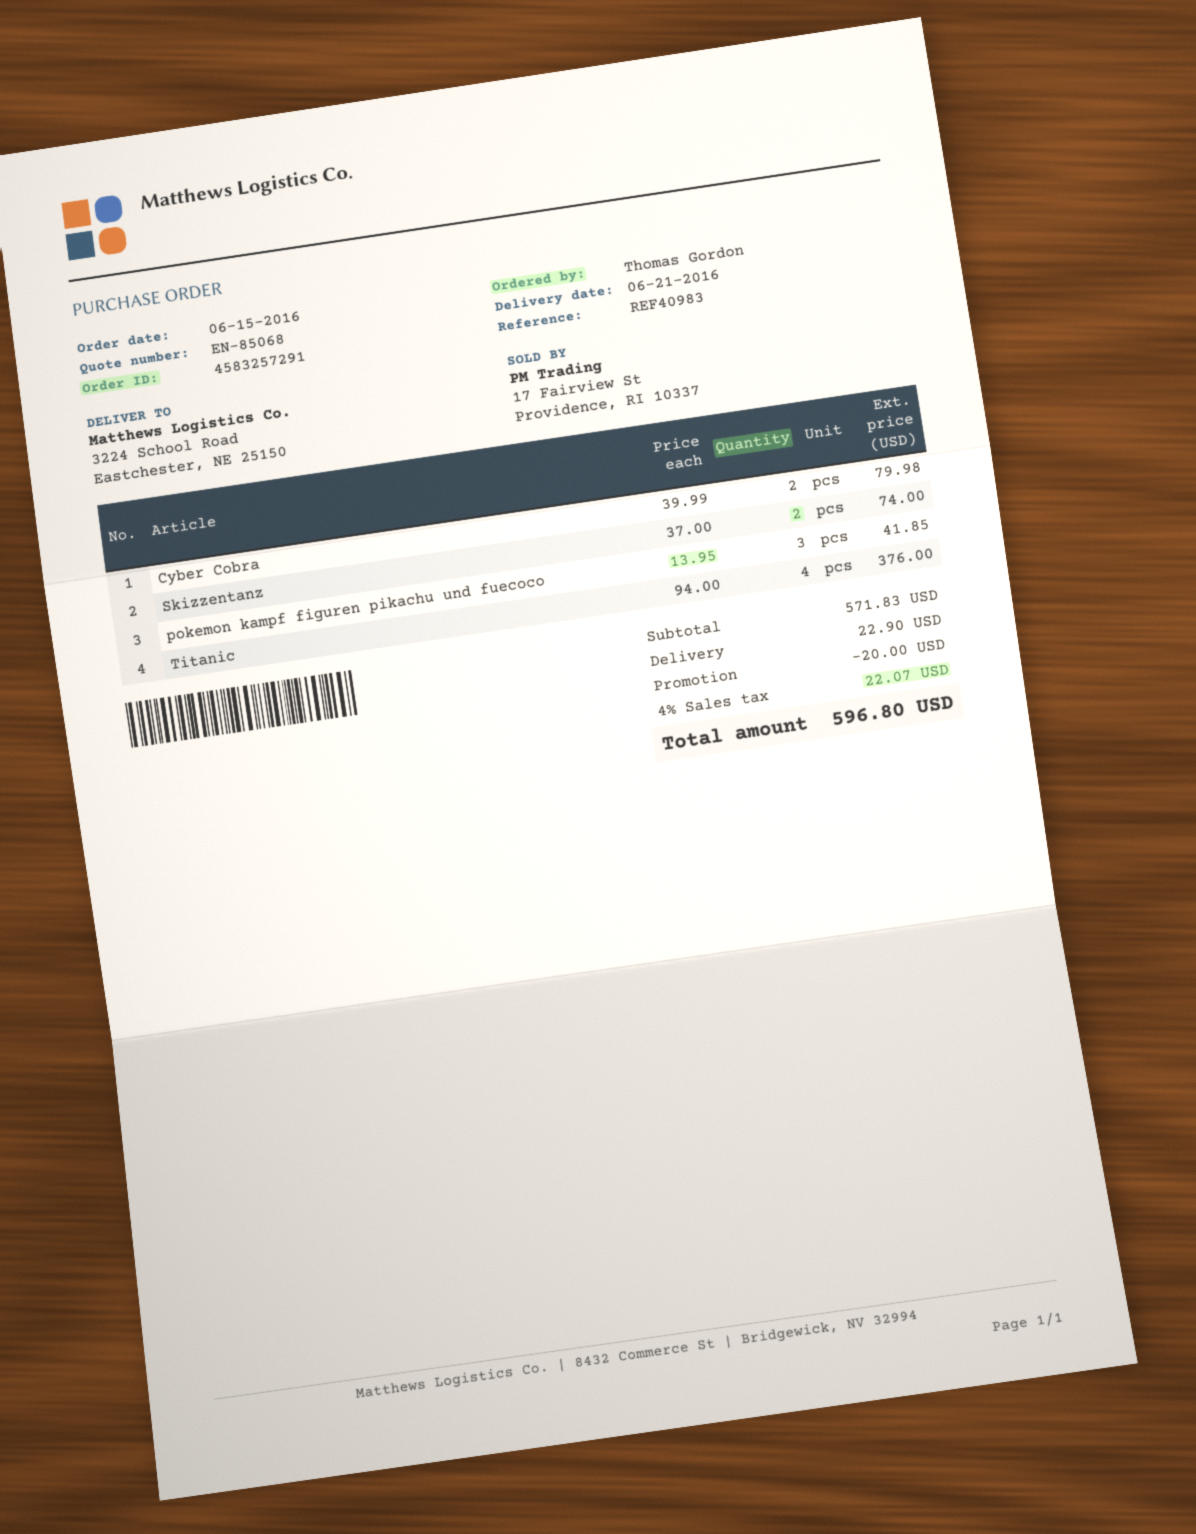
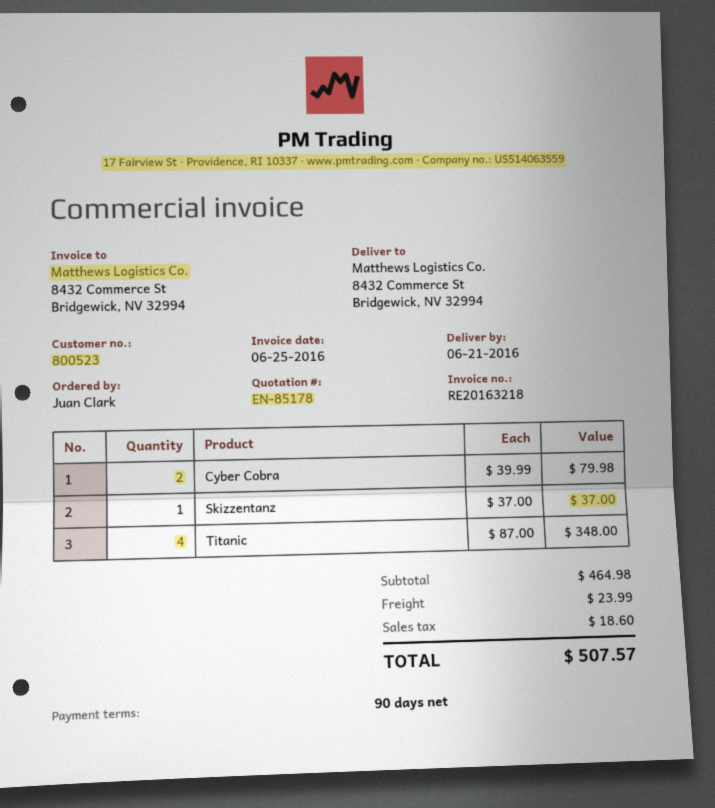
quote number: EN-85068 -> EN-85178
ordered by: Thomas Gordon -> Juan Clark
ship to: 3224 School Road, Eastchester, NE 25150 -> 8432 Commerce St, Bridgewick, NV 32994
Skizzentanz: 2 x 37.00 = 74.00 -> 1 x 37.00 = 37.00
pokemon kampf figuren pikachu und fuecoco: 3 x 13.95 = 41.85 -> none
Titanic: 4 x 94.00 = 376.00 -> 4 x 87.00 = 348.00
subtotal: 571.83 -> 464.98
discount: 20.00 -> none
shipping: 22.90 -> 23.99
tax: 22.07 -> 18.60
total: 596.80 -> 507.57

